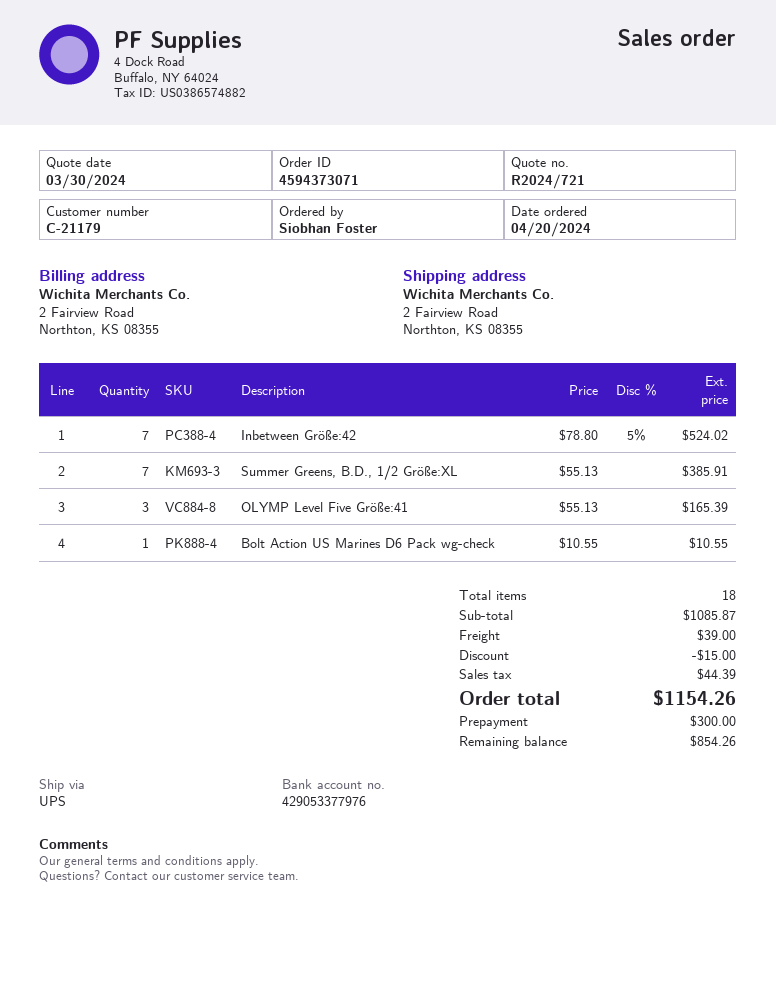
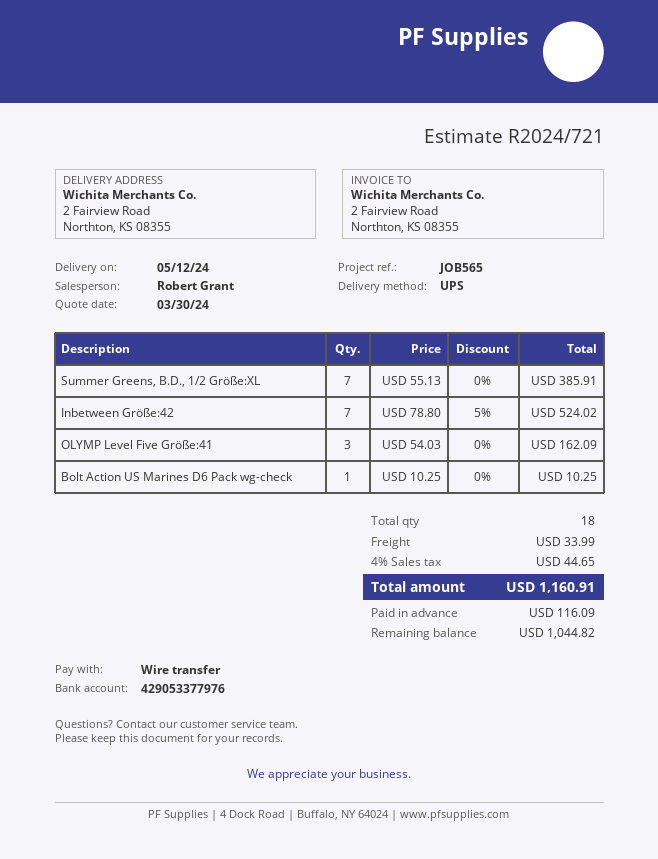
OLYMP Level Five Größe:41: 3 x 55.13 = 165.39 -> 3 x 54.03 = 162.09
Bolt Action US Marines D6 Pack wg-check: 1 x 10.55 = 10.55 -> 1 x 10.25 = 10.25
discount: 15.00 -> none
shipping: 39.00 -> 33.99
tax: 44.39 -> 44.65
total: 1154.26 -> 1160.91
deposit: 300.00 -> 116.09
balance: 854.26 -> 1044.82

